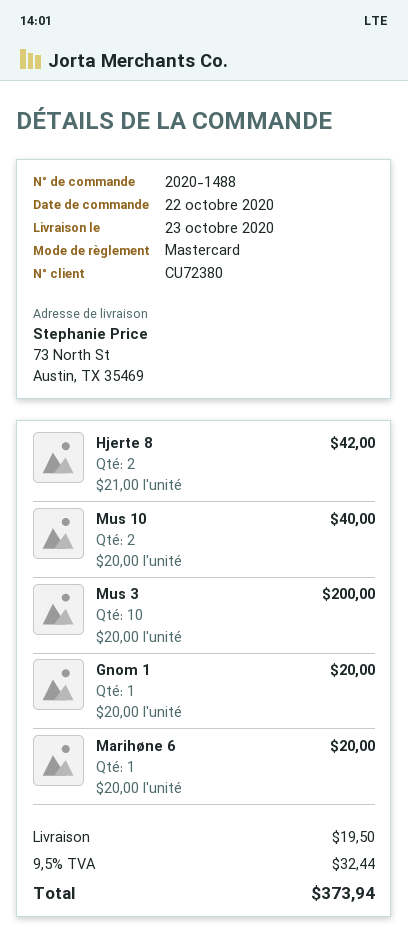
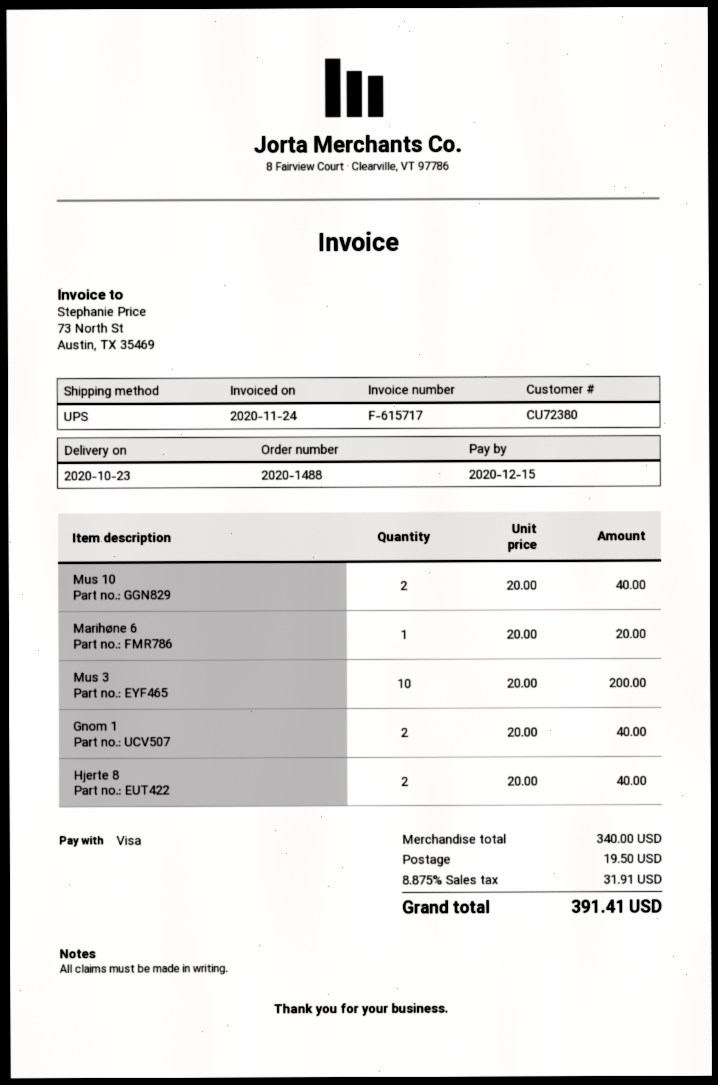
payment method: Mastercard -> Visa
Hjerte 8: 2 x 21.00 = 42.00 -> 2 x 20.00 = 40.00
Gnom 1: 1 x 20.00 = 20.00 -> 2 x 20.00 = 40.00
tax: 9.5% = 32.44 -> 8.875% = 31.91
total: 373.94 -> 391.41

